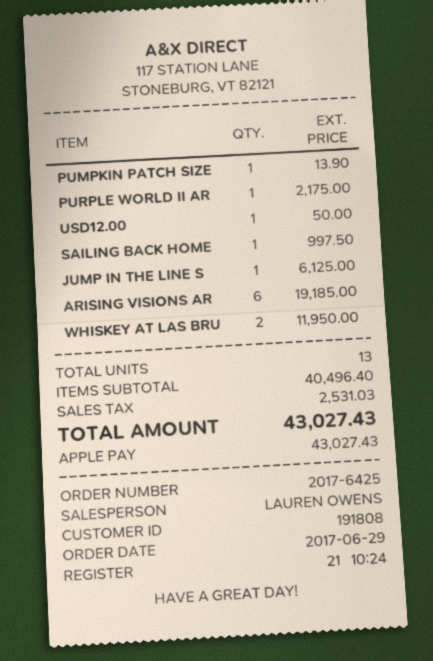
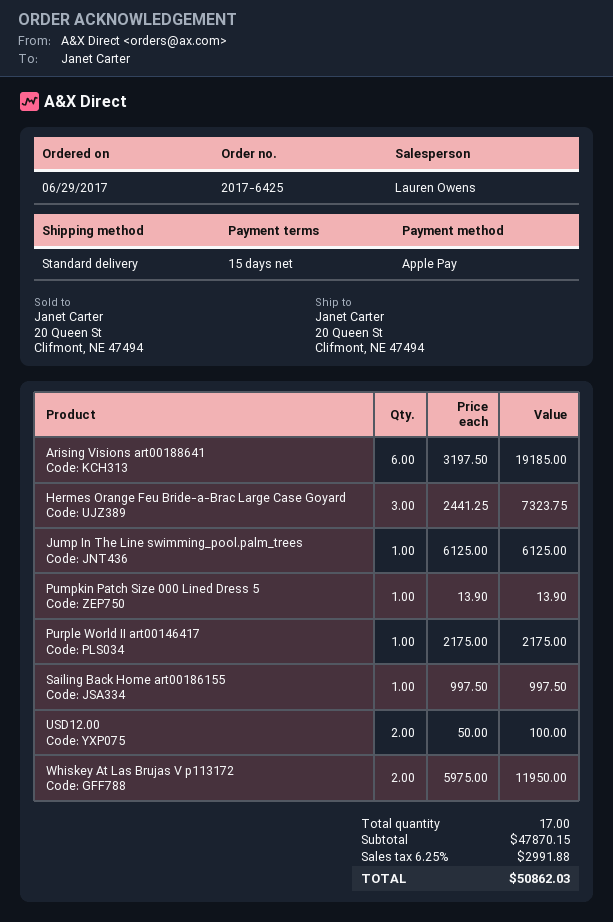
USD12.00: 1 for 50.00 -> 2 for 100.00
Hermes Orange Feu Bride-a-Brac Large Case Goyard: none -> 3 for 7323.75
total quantity: 13 -> 17
subtotal: 40496.40 -> 47870.15
tax: 2531.03 -> 2991.88
total: 43027.43 -> 50862.03

